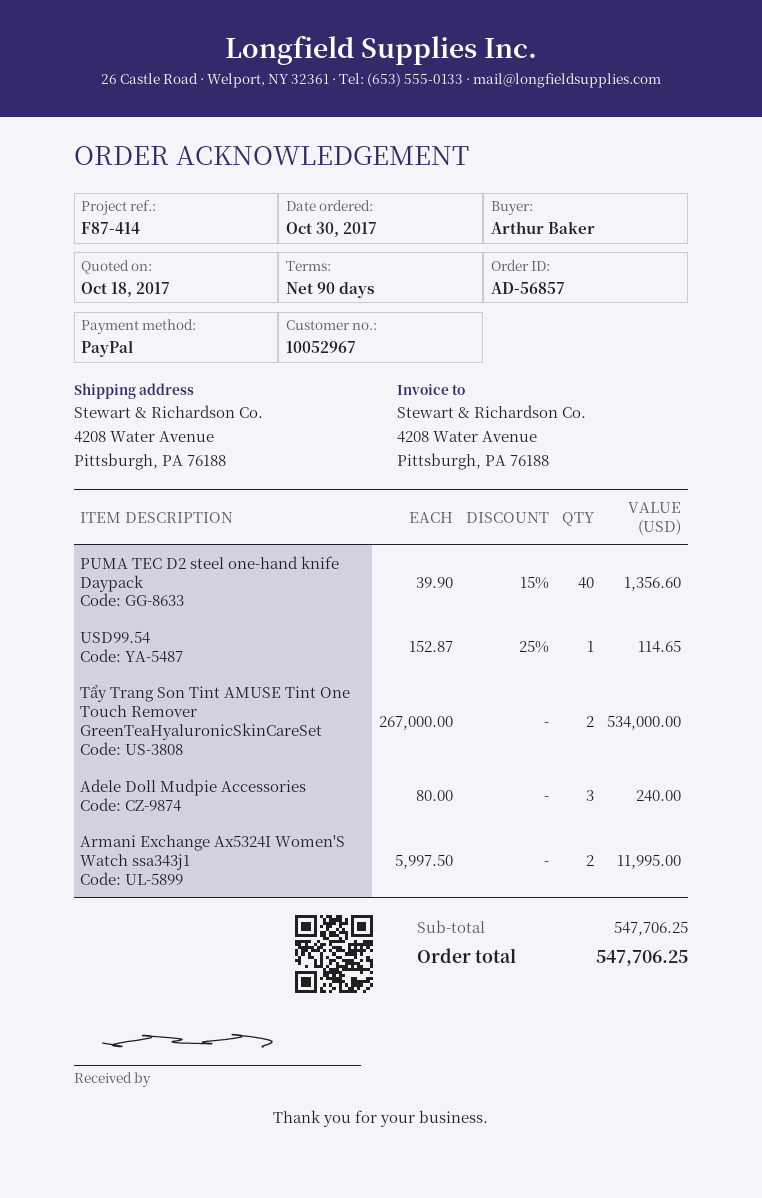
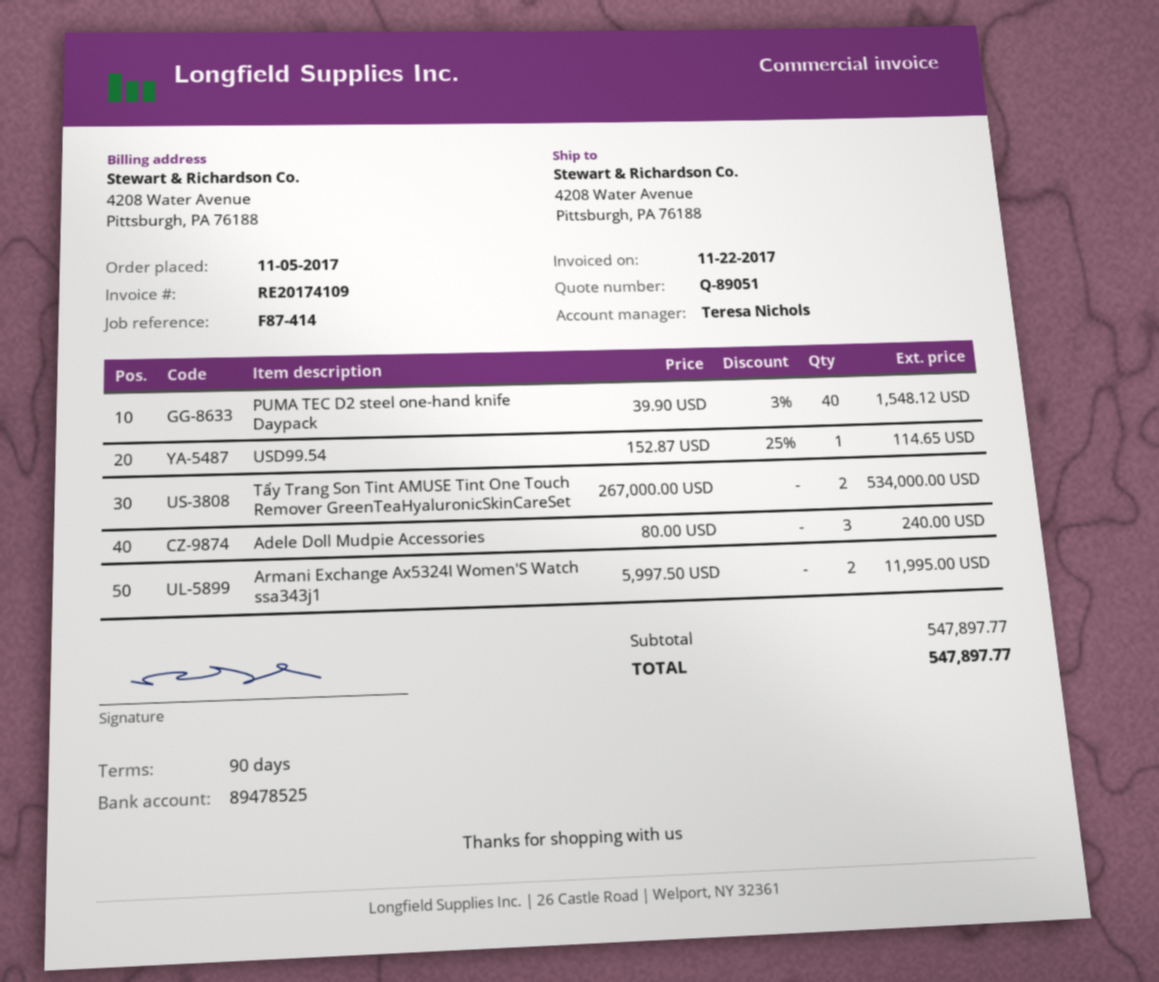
order date: 2017-10-30 -> 2017-11-05
PUMA TEC D2 steel one-hand knife Daypack: 40 x 39.90 - 15% = 1356.60 -> 40 x 39.90 - 3% = 1548.12
subtotal: 547706.25 -> 547897.77
total: 547706.25 -> 547897.77

